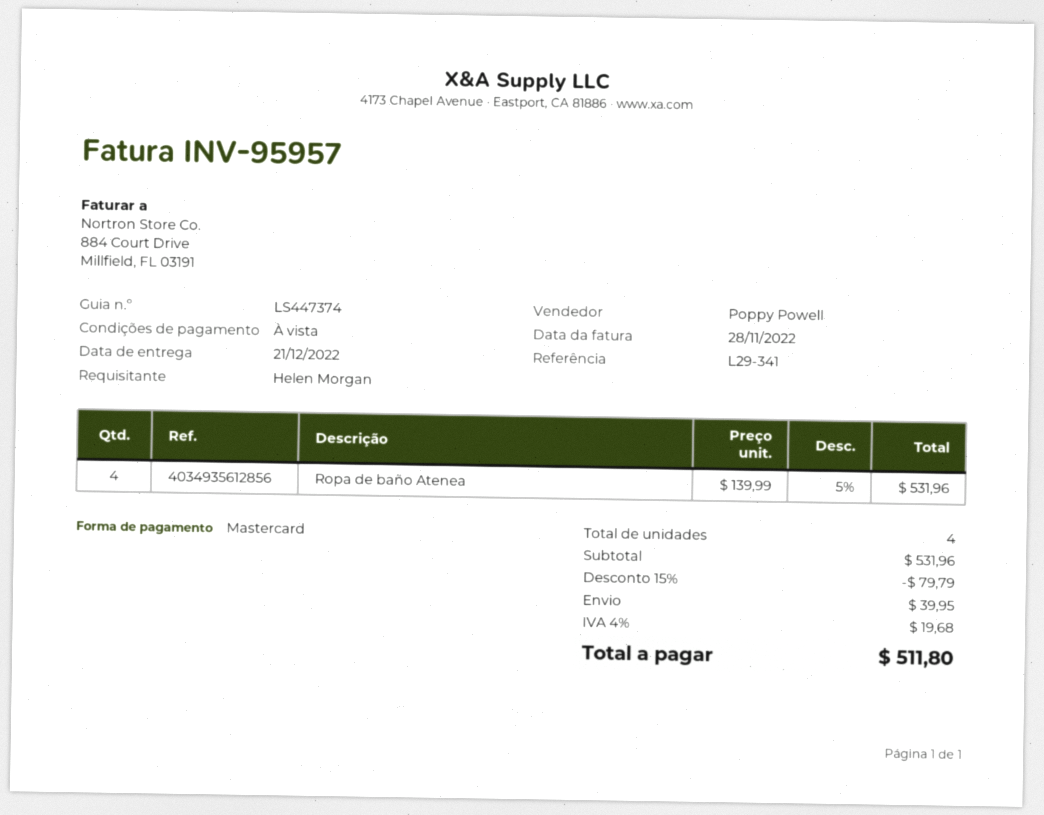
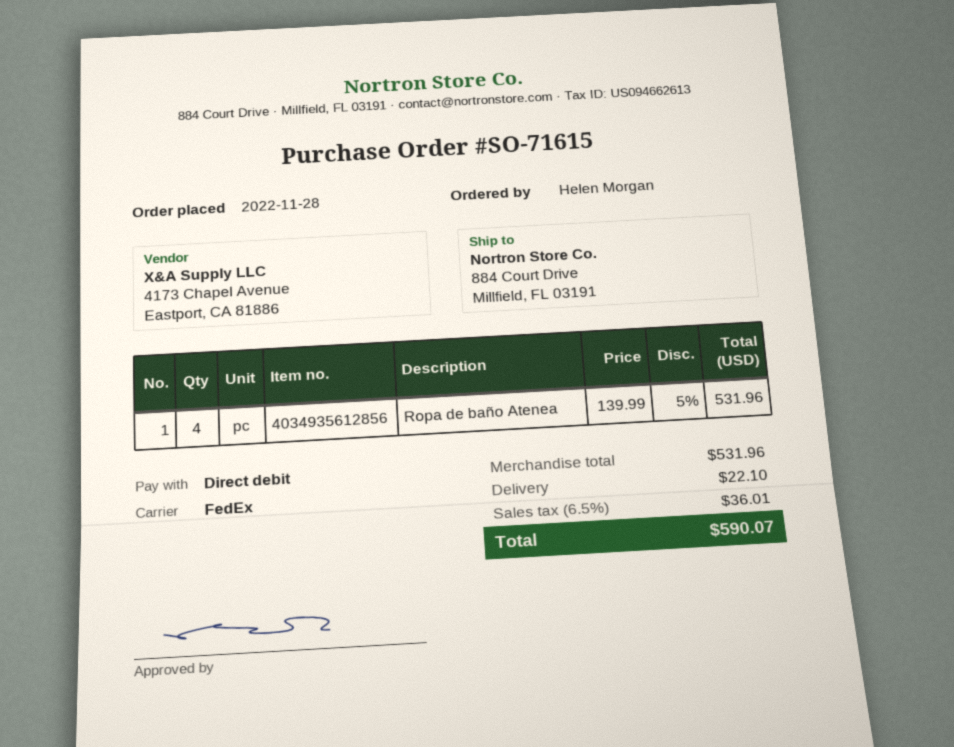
payment method: Mastercard -> direct debit
discount: 15% = 79.79 -> none
shipping: 39.95 -> 22.10
tax: 4% = 19.68 -> 6.5% = 36.01
total: 511.80 -> 590.07

